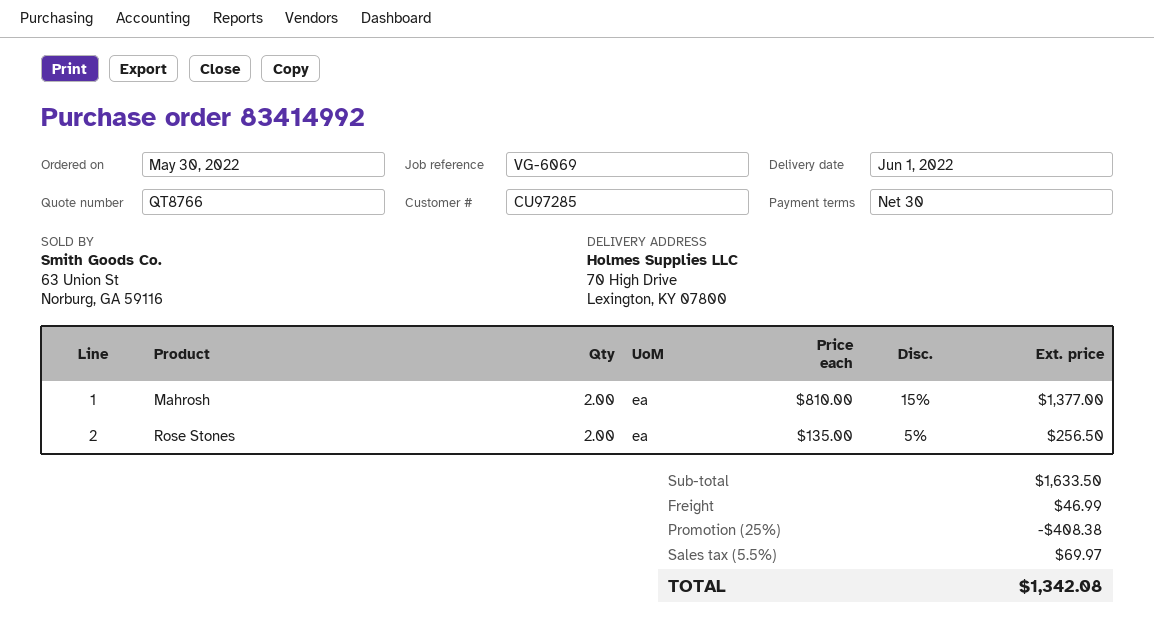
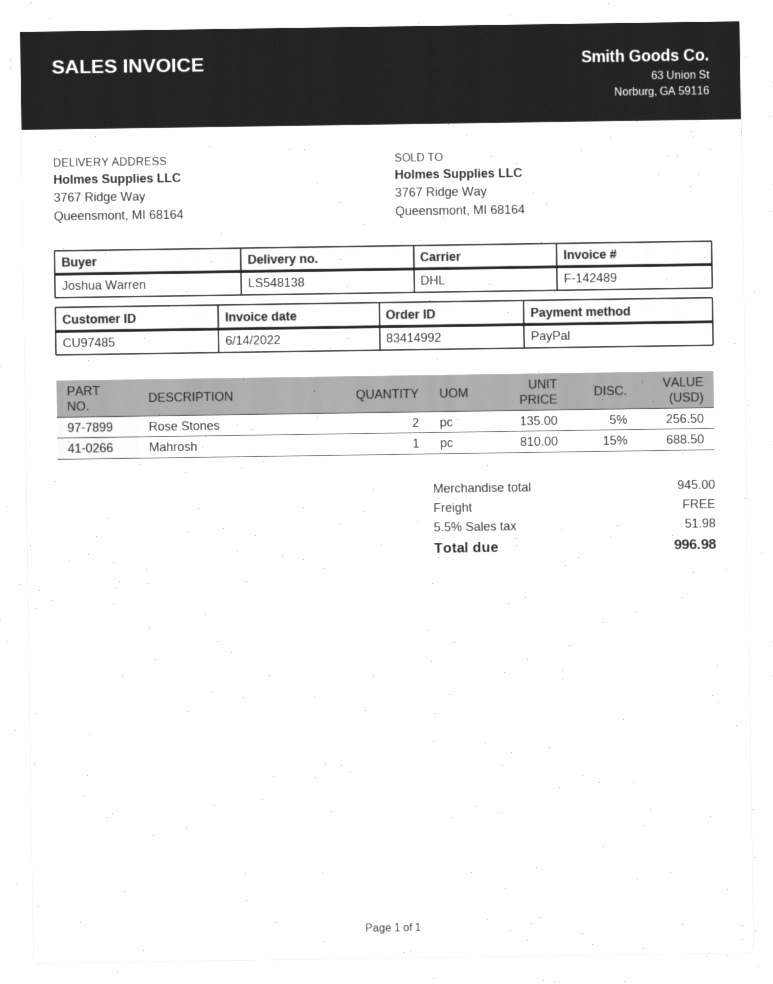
customer number: CU97285 -> CU97485
ship to: 70 High Drive, Lexington, KY 07800 -> 3767 Ridge Way, Queensmont, MI 68164
Mahrosh: 2 x 810.00 - 15% = 1377.00 -> 1 x 810.00 - 15% = 688.50
subtotal: 1633.50 -> 945.00
discount: 25% = 408.38 -> none
shipping: 46.99 -> 0.00
tax: 5.5% = 69.97 -> 5.5% = 51.98
total: 1342.08 -> 996.98

